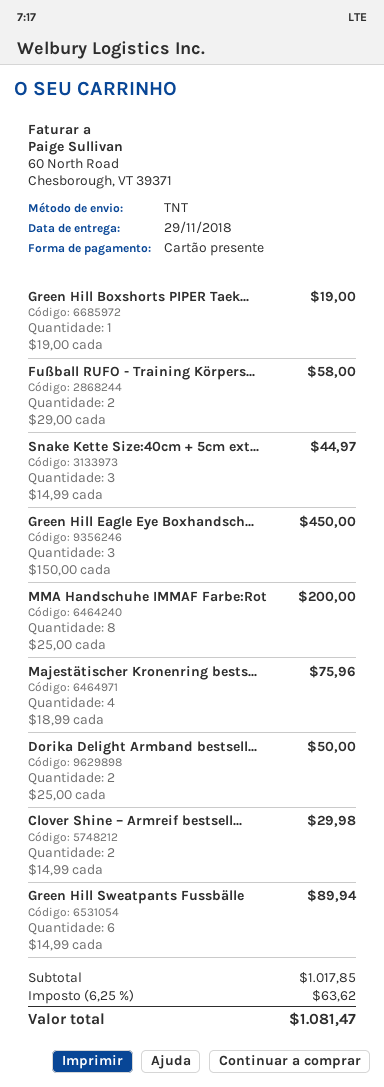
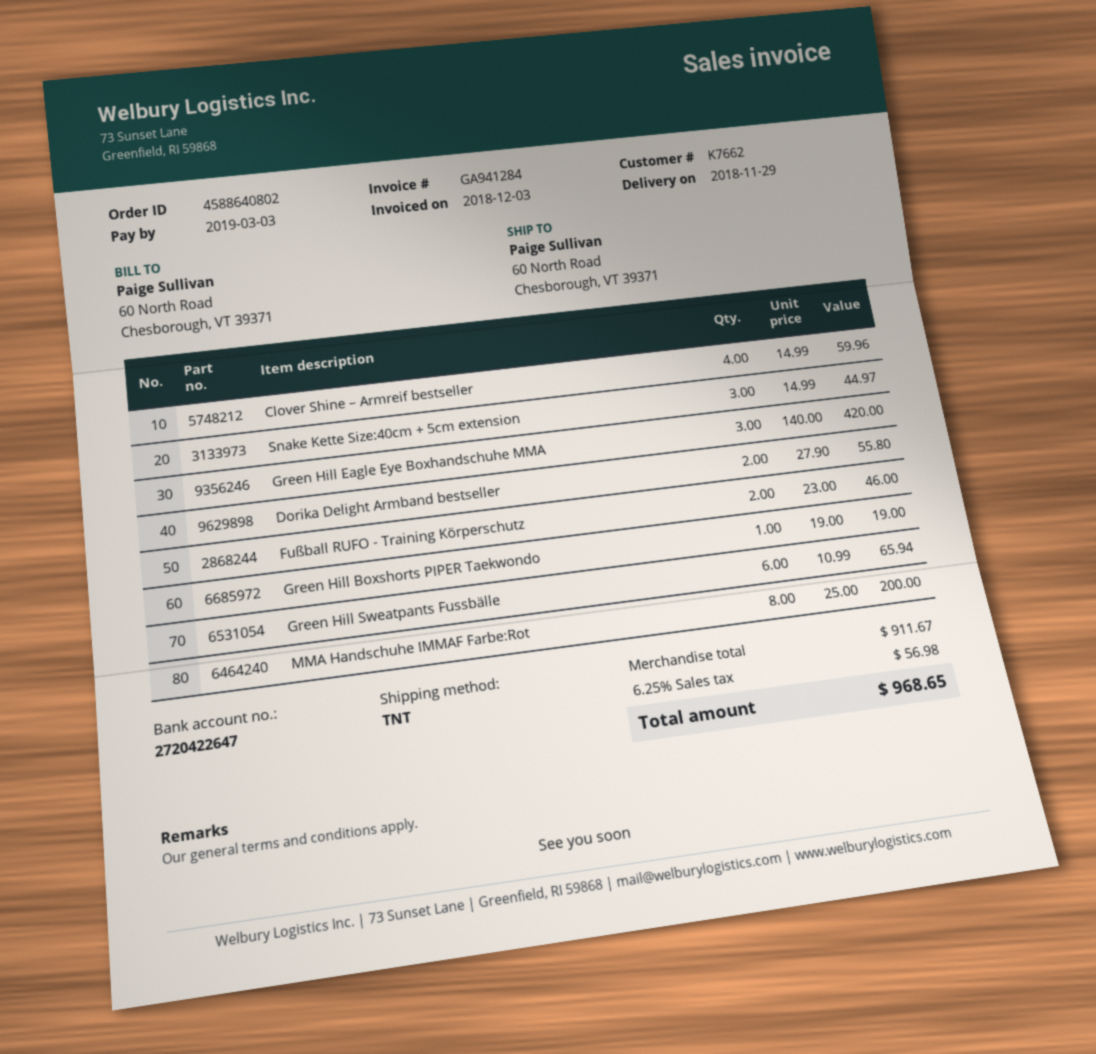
Fußball RUFO - Training Körpers...: 2 x 29.00 = 58.00 -> 2 x 23.00 = 46.00
Green Hill Eagle Eye Boxhandsch...: 3 x 150.00 = 450.00 -> 3 x 140.00 = 420.00
Majestätischer Kronenring bests...: 4 x 18.99 = 75.96 -> none
Dorika Delight Armband bestsell...: 2 x 25.00 = 50.00 -> 2 x 27.90 = 55.80
Clover Shine – Armreif bestsell...: 2 x 14.99 = 29.98 -> 4 x 14.99 = 59.96
Green Hill Sweatpants Fussbälle: 6 x 14.99 = 89.94 -> 6 x 10.99 = 65.94
subtotal: 1017.85 -> 911.67
tax: 6.25% = 63.62 -> 6.25% = 56.98
total: 1081.47 -> 968.65

